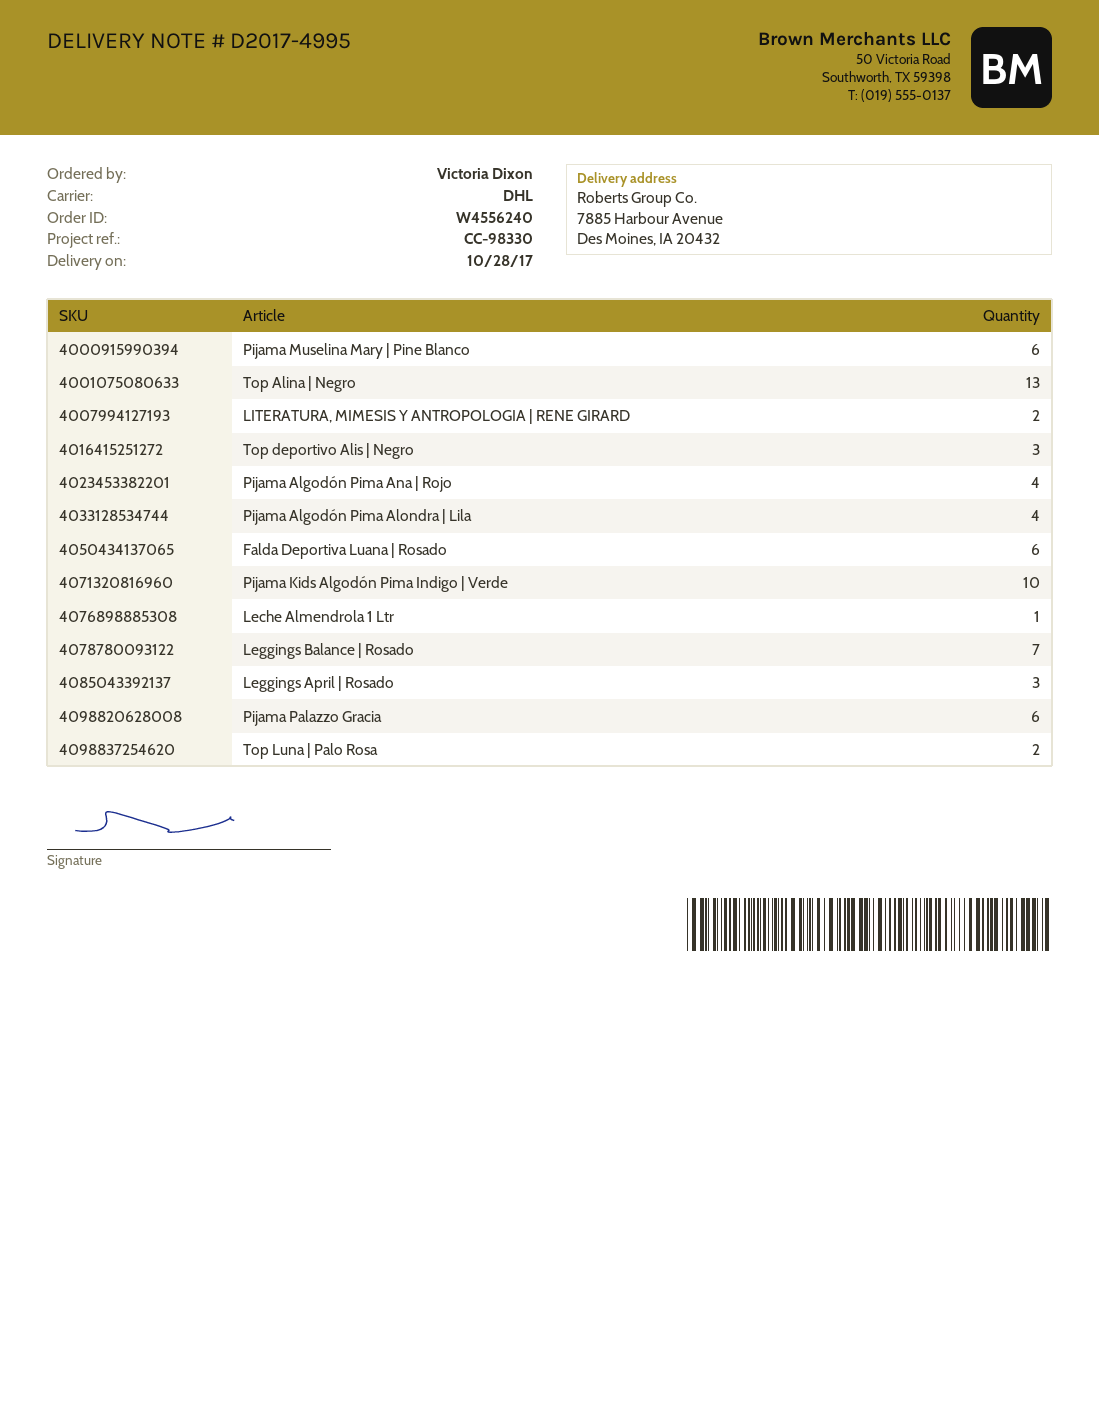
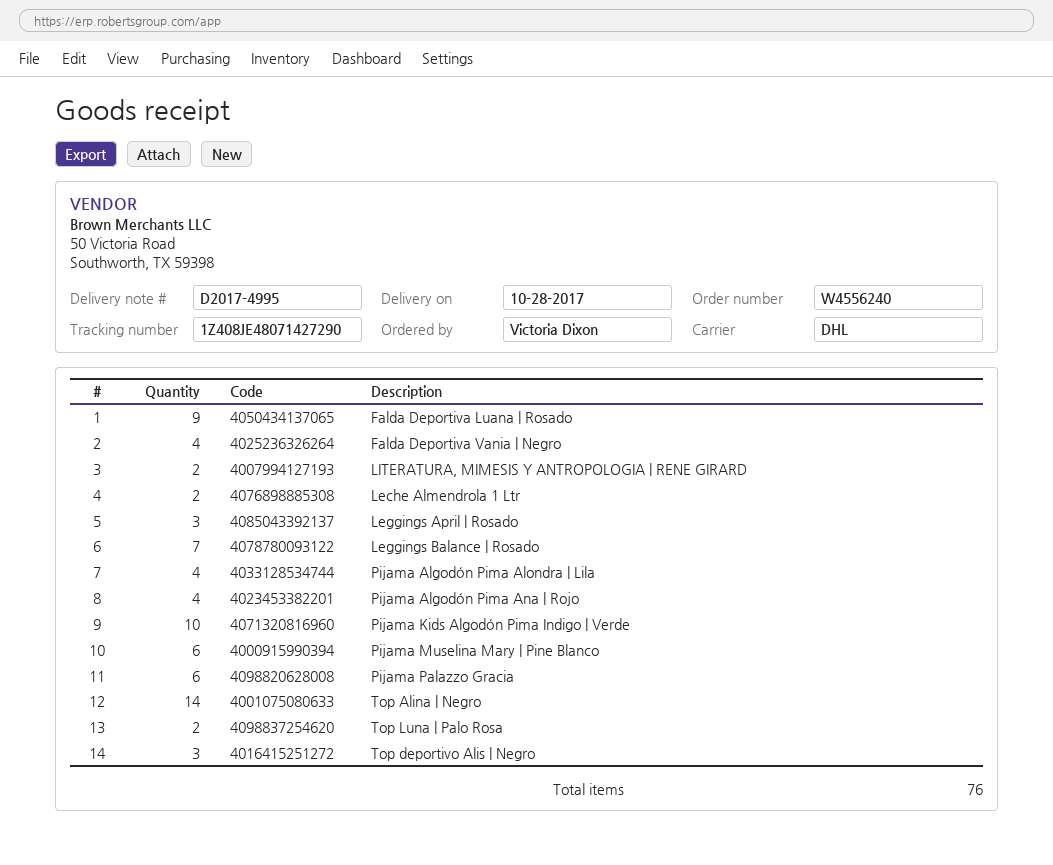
Top Alina | Negro: 13 -> 14
Falda Deportiva Luana | Rosado: 6 -> 9
Leche Almendrola 1 Ltr: 1 -> 2
Falda Deportiva Vania | Negro: none -> 4

